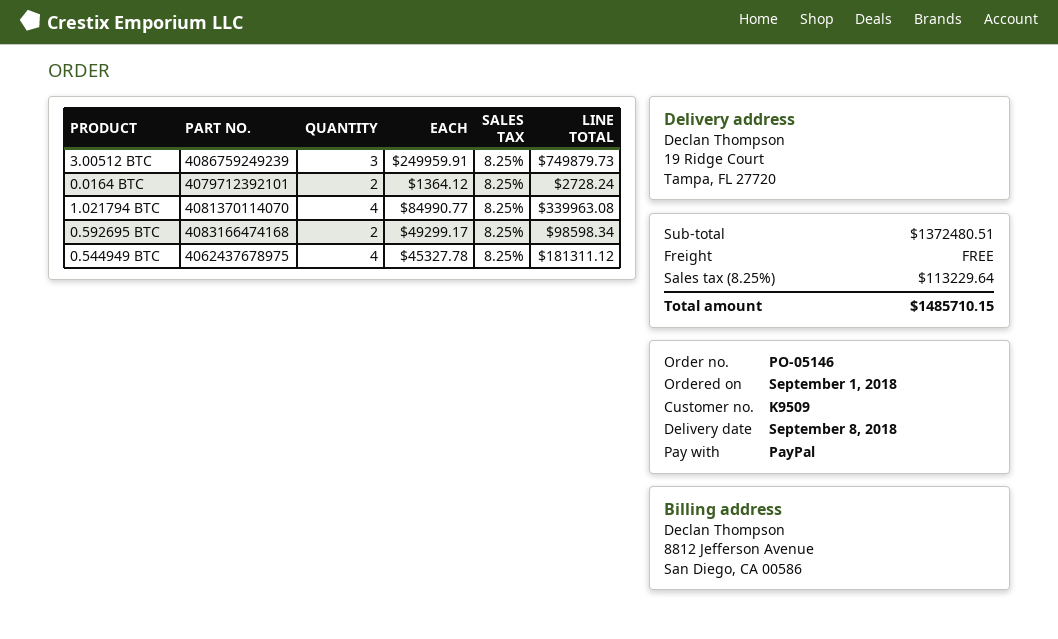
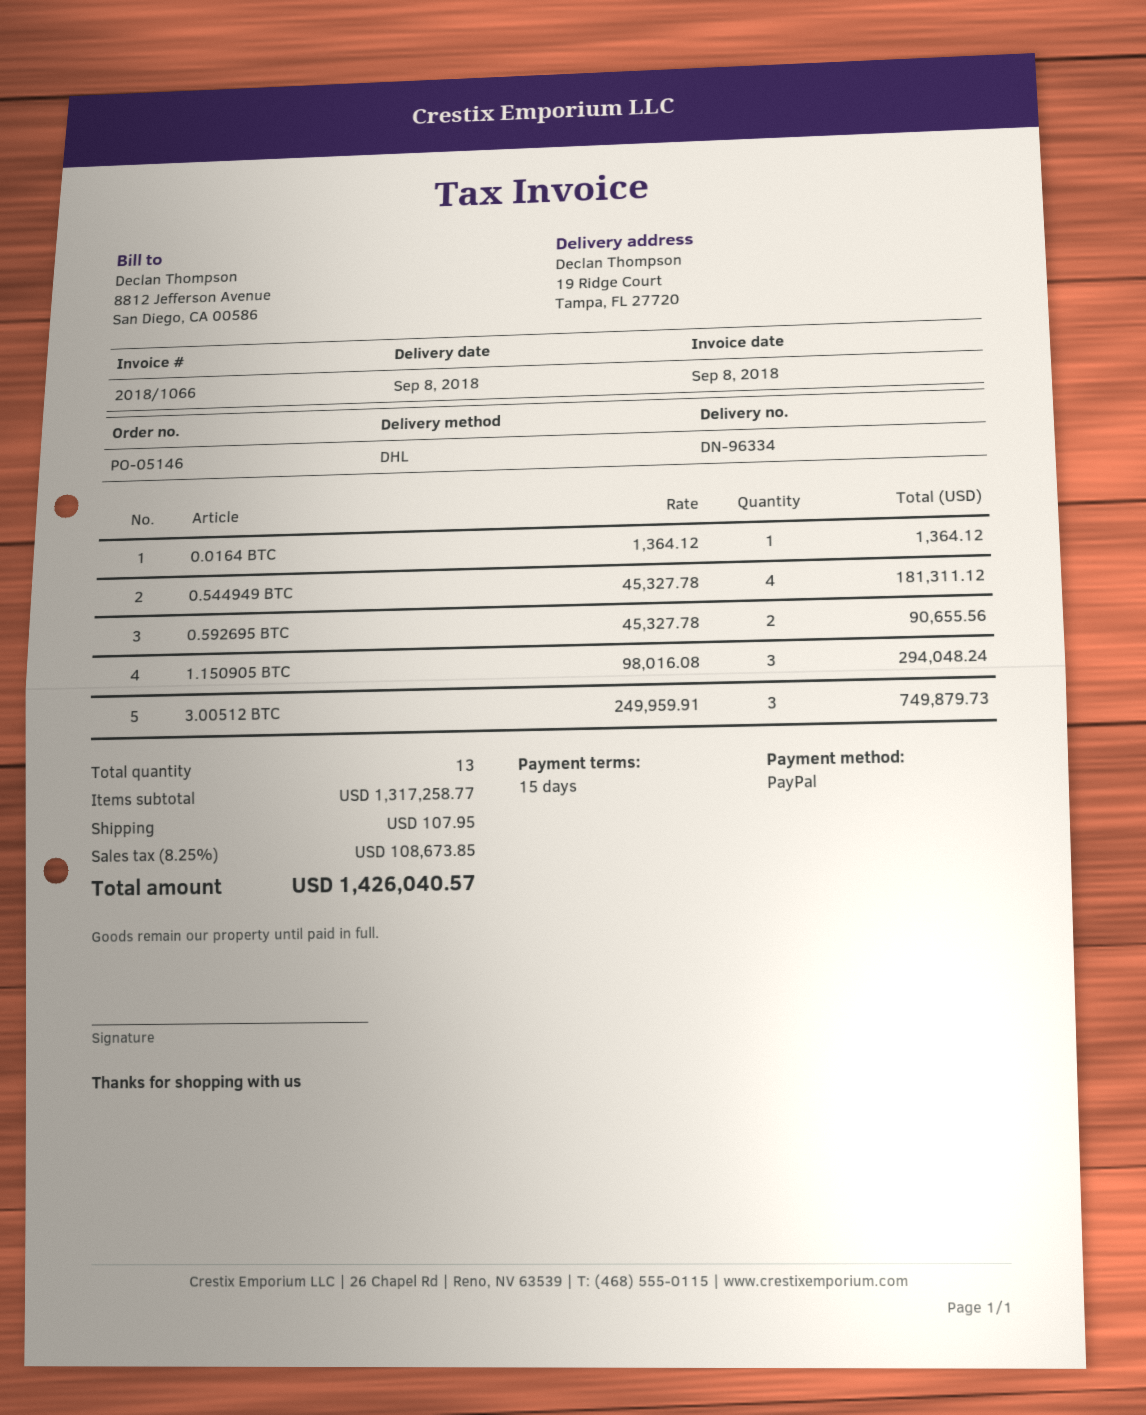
0.0164 BTC: 2 x 1364.12 = 2728.24 -> 1 x 1364.12 = 1364.12
1.021794 BTC: 4 x 84990.77 = 339963.08 -> none
0.592695 BTC: 2 x 49299.17 = 98598.34 -> 2 x 45327.78 = 90655.56
1.150905 BTC: none -> 3 x 98016.08 = 294048.24
subtotal: 1372480.51 -> 1317258.77
shipping: 0.00 -> 107.95
tax: 8.25% = 113229.64 -> 8.25% = 108673.85
total: 1485710.15 -> 1426040.57

